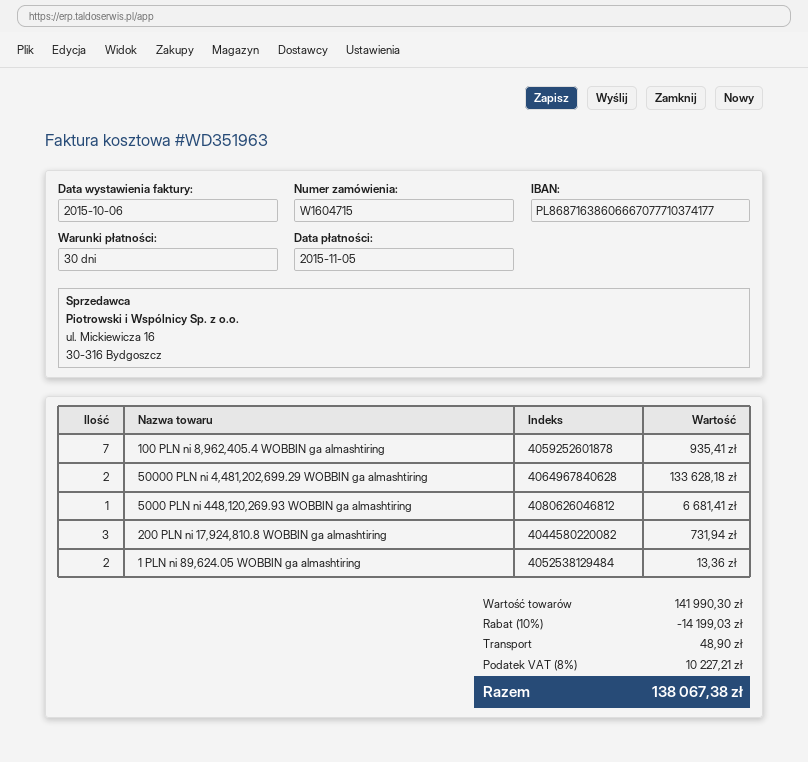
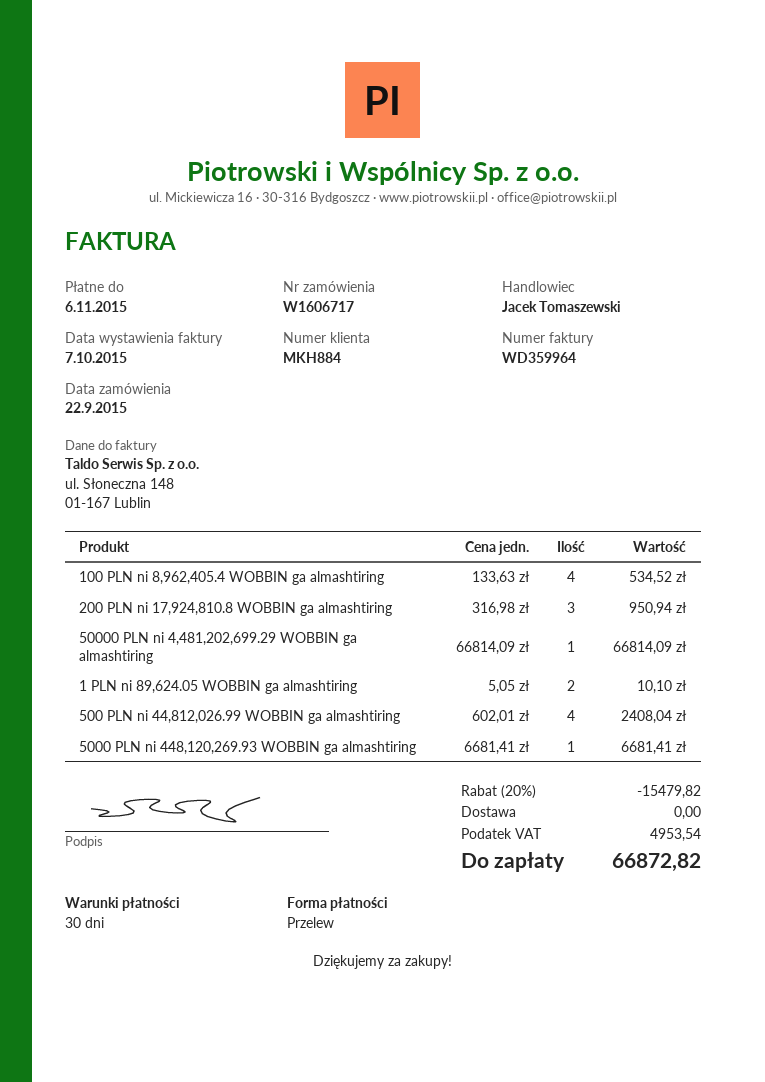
order number: W1604715 -> W1606717
invoice number: WD351963 -> WD359964
invoice date: 2015-10-06 -> 2015-10-07
due date: 2015-11-05 -> 2015-11-06
100 PLN ni 8,962,405.4 WOBBIN ga almashtiring: 7 for 935.41 -> 4 for 534.52
50000 PLN ni 4,481,202,699.29 WOBBIN ga almashtiring: 2 for 133628.18 -> 1 for 66814.09
200 PLN ni 17,924,810.8 WOBBIN ga almashtiring: 3 for 731.94 -> 3 for 950.94
1 PLN ni 89,624.05 WOBBIN ga almashtiring: 2 for 13.36 -> 2 for 10.10
500 PLN ni 44,812,026.99 WOBBIN ga almashtiring: none -> 4 for 2408.04
discount: 10% = 14199.03 -> 20% = 15479.82
shipping: 48.90 -> 0.00
tax: 10227.21 -> 4953.54
total: 138067.38 -> 66872.82

